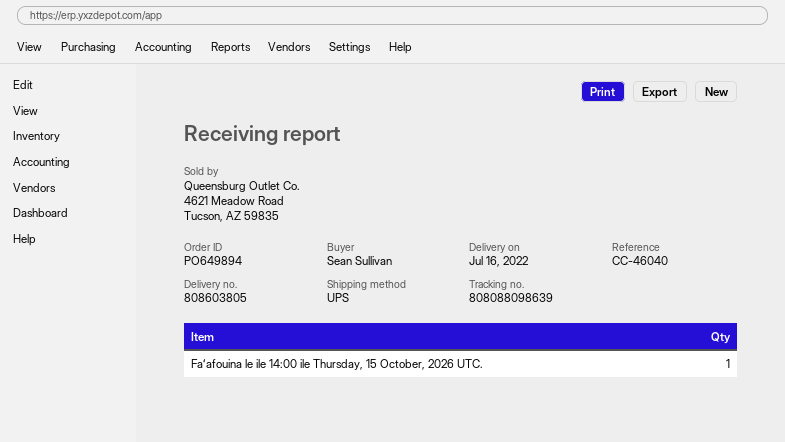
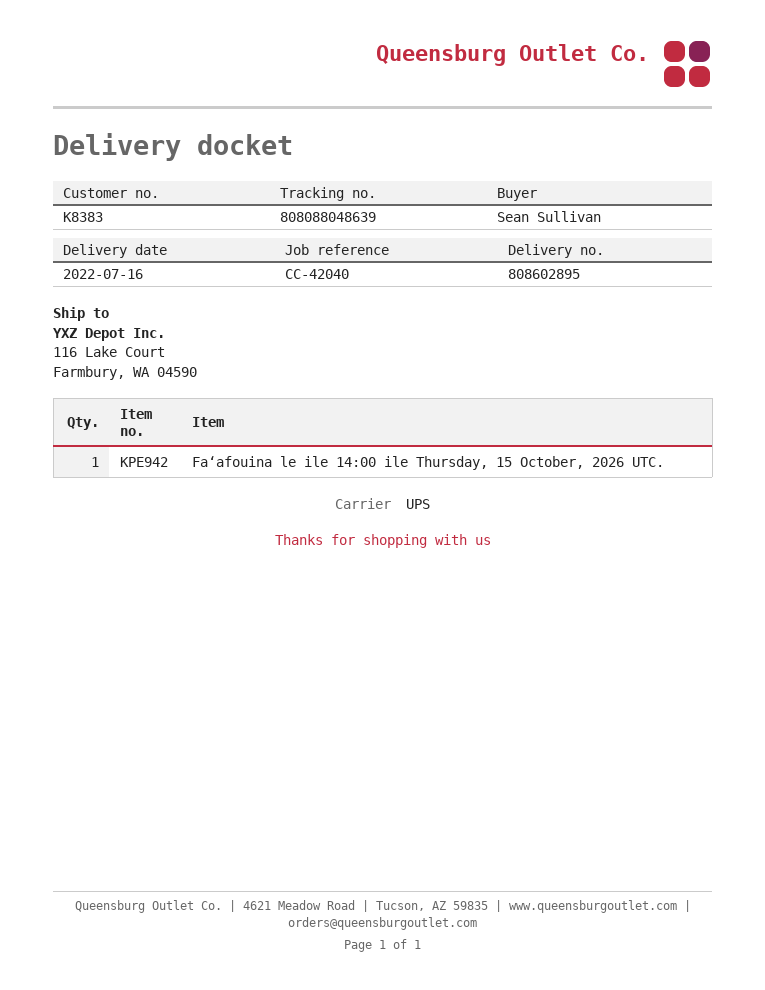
delivery note number: 808603805 -> 808602895
reference: CC-46040 -> CC-42040
tracking number: 808088098639 -> 808088048639

